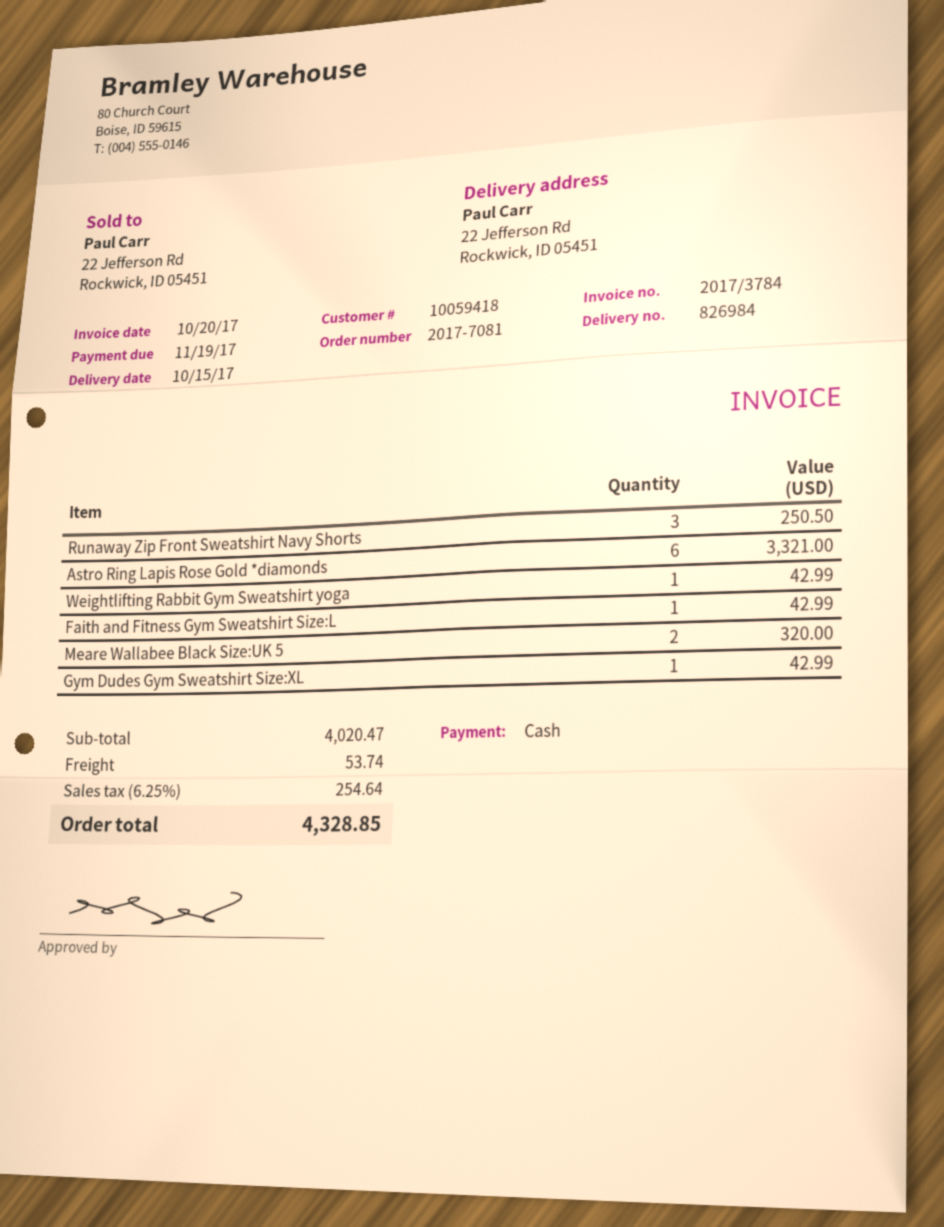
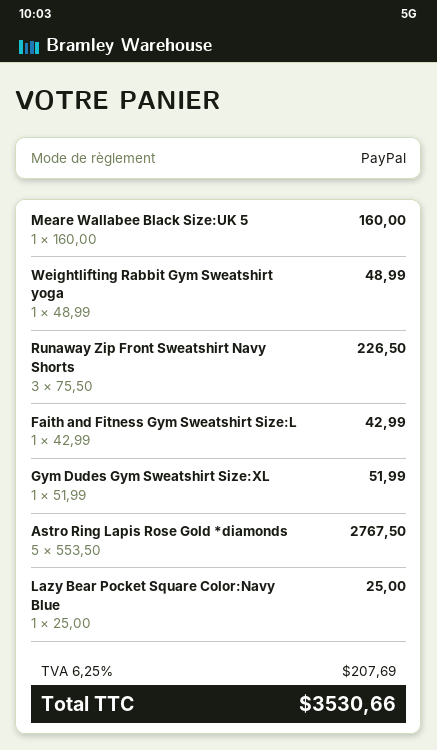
payment method: cash -> PayPal
Runaway Zip Front Sweatshirt Navy Shorts: 3 for 250.50 -> 3 for 226.50
Astro Ring Lapis Rose Gold *diamonds: 6 for 3321.00 -> 5 for 2767.50
Weightlifting Rabbit Gym Sweatshirt yoga: 1 for 42.99 -> 1 for 48.99
Meare Wallabee Black Size:UK 5: 2 for 320.00 -> 1 for 160.00
Gym Dudes Gym Sweatshirt Size:XL: 1 for 42.99 -> 1 for 51.99
Lazy Bear Pocket Square Color:Navy Blue: none -> 1 for 25.00
shipping: 53.74 -> none
tax: 6.25% = 254.64 -> 6.25% = 207.69
total: 4328.85 -> 3530.66

